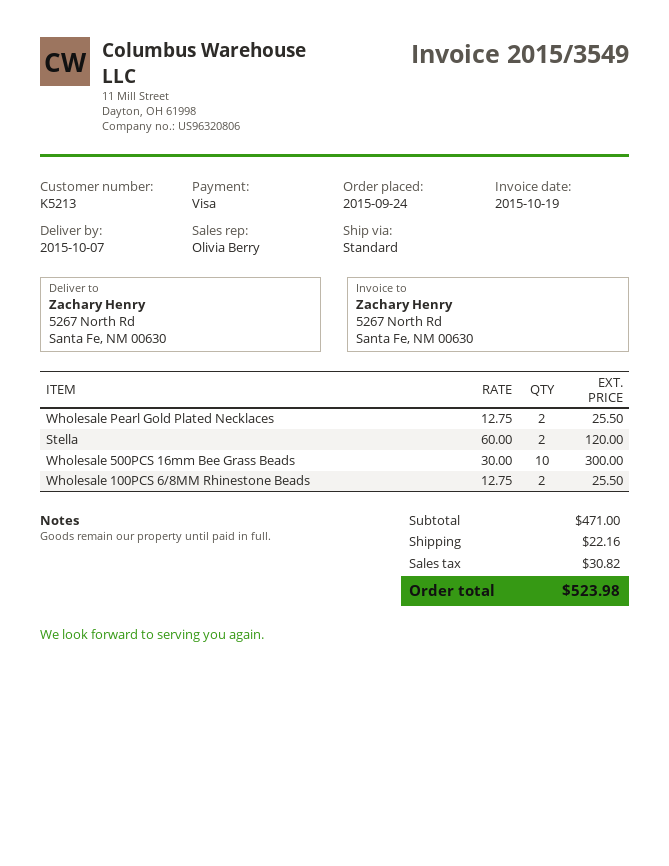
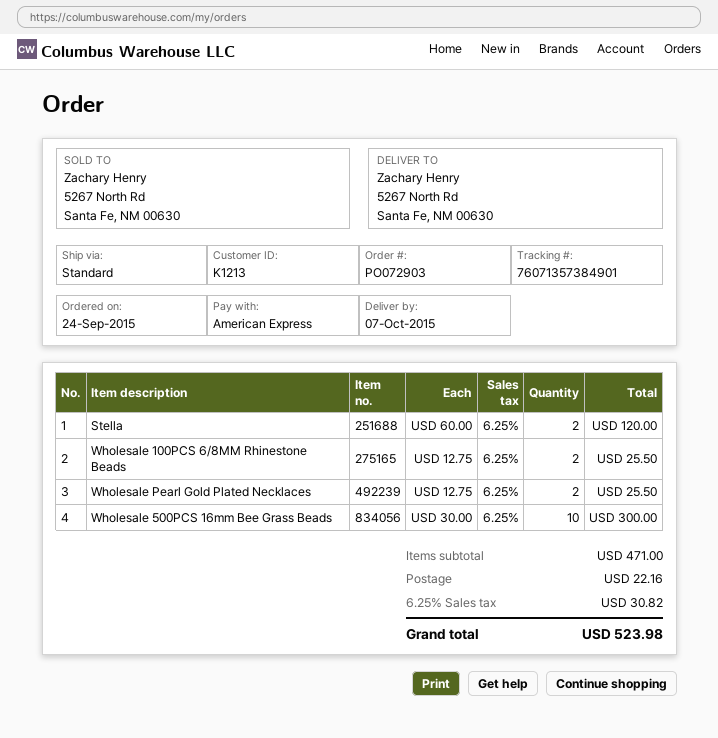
customer number: K5213 -> K1213
payment method: Visa -> American Express

